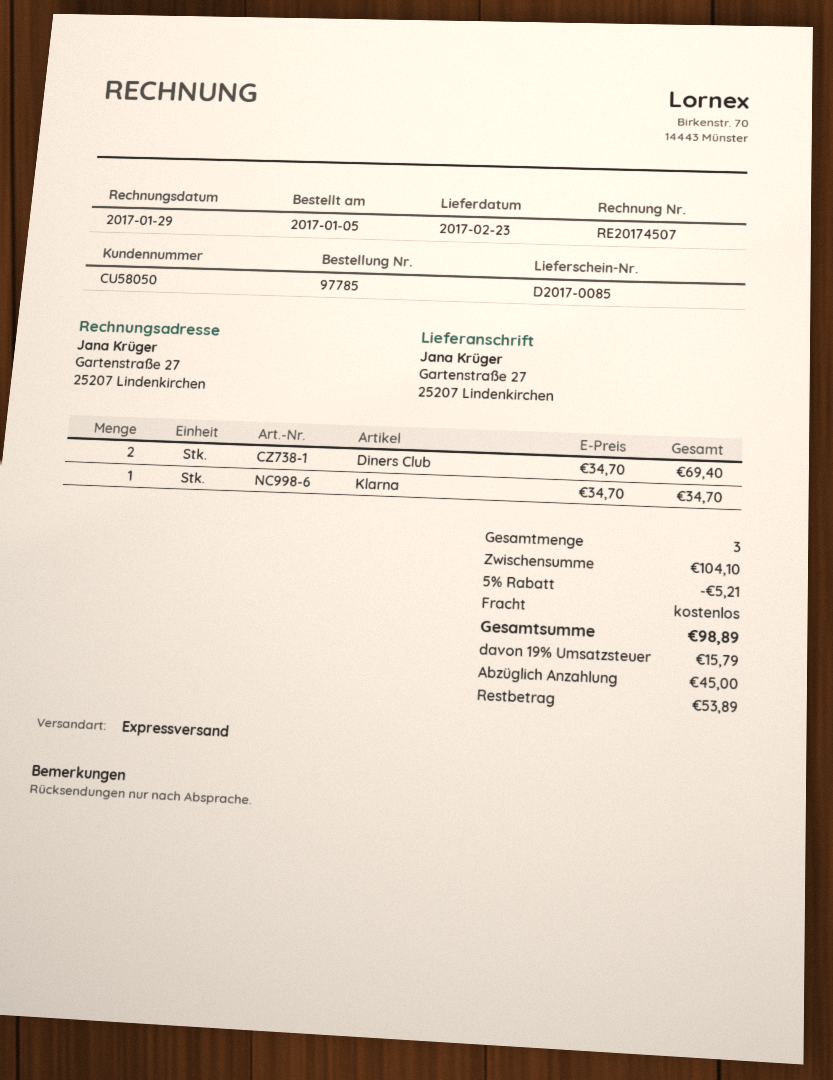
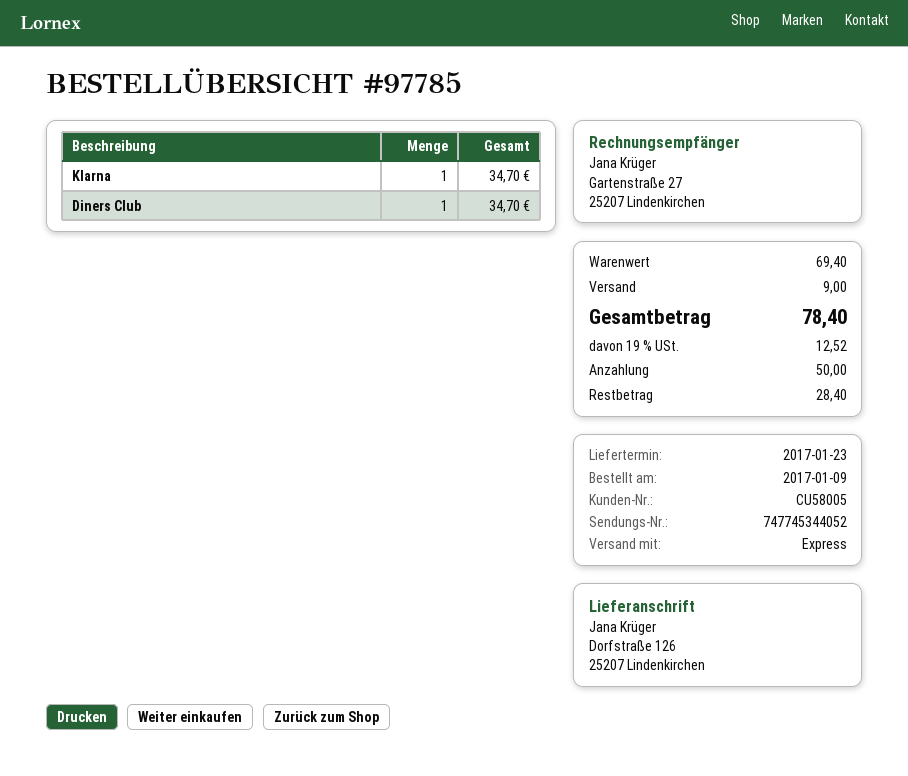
order date: 2017-01-05 -> 2017-01-09
delivery date: 2017-02-23 -> 2017-01-23
customer number: CU58050 -> CU58005
ship to: Gartenstraße 27, 25207 Lindenkirchen -> Dorfstraße 126, 25207 Lindenkirchen
Diners Club: 2 for 69.40 -> 1 for 34.70
subtotal: 104.10 -> 69.40
discount: 5% = 5.21 -> none
shipping: 0.00 -> 9.00
tax: 19% = 15.79 -> 19% = 12.52
total: 98.89 -> 78.40
deposit: 45.00 -> 50.00
balance: 53.89 -> 28.40

